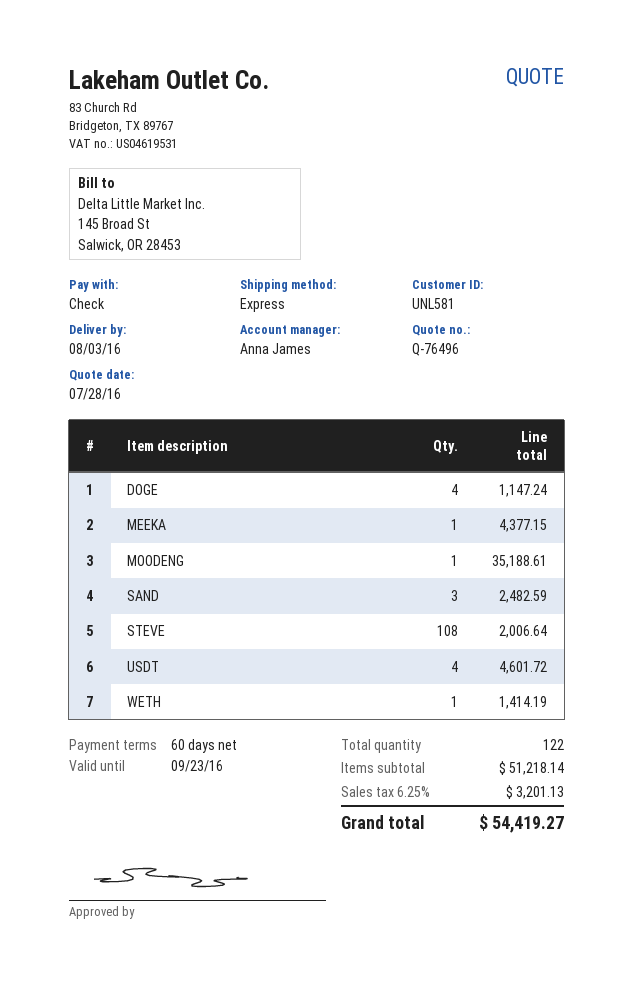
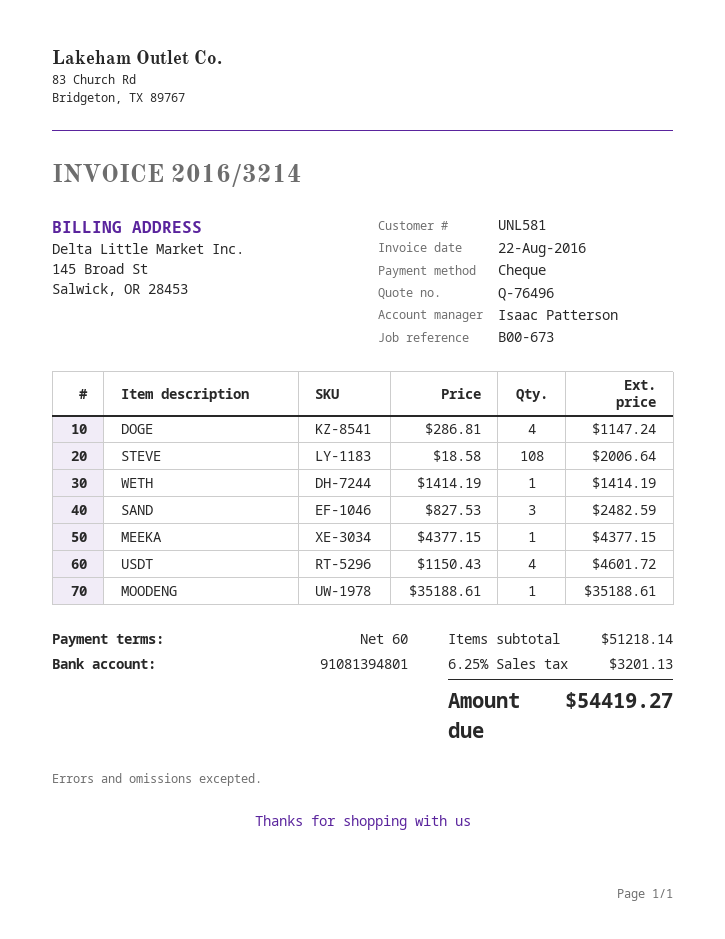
sales rep: Anna James -> Isaac Patterson

